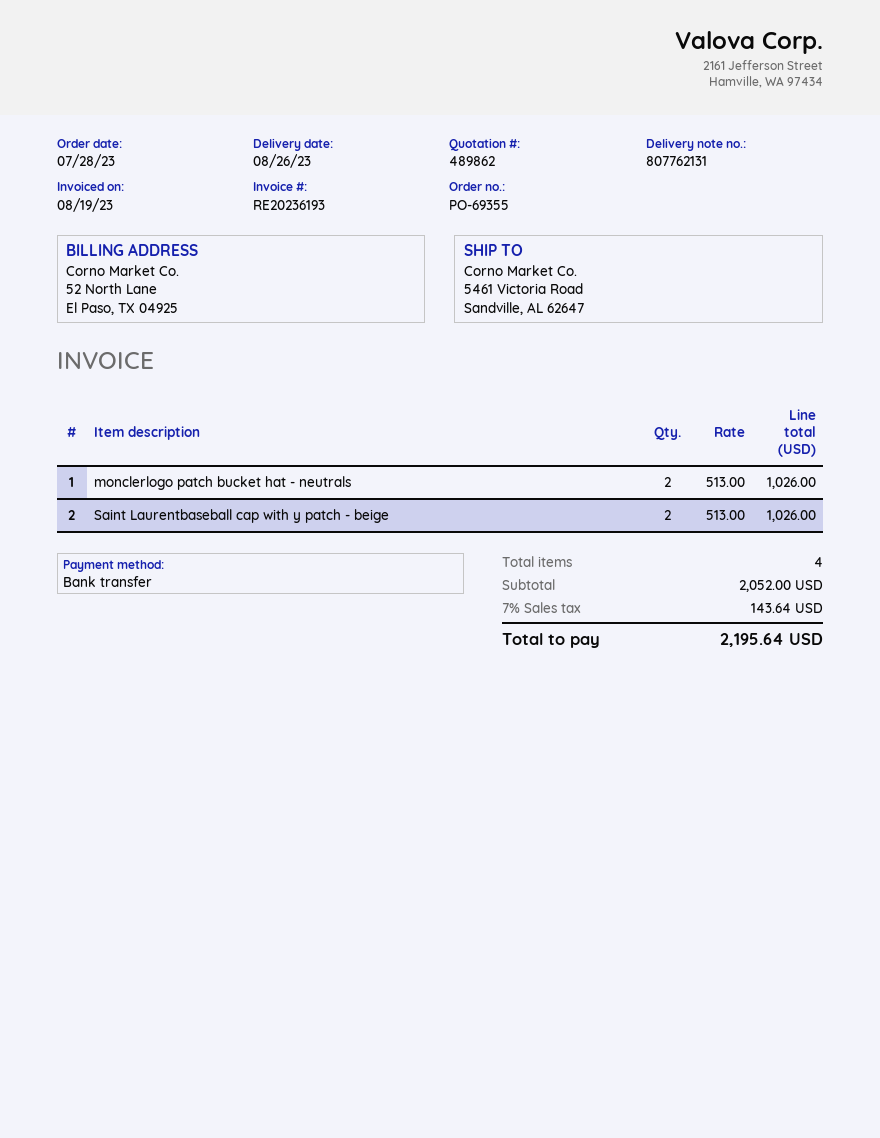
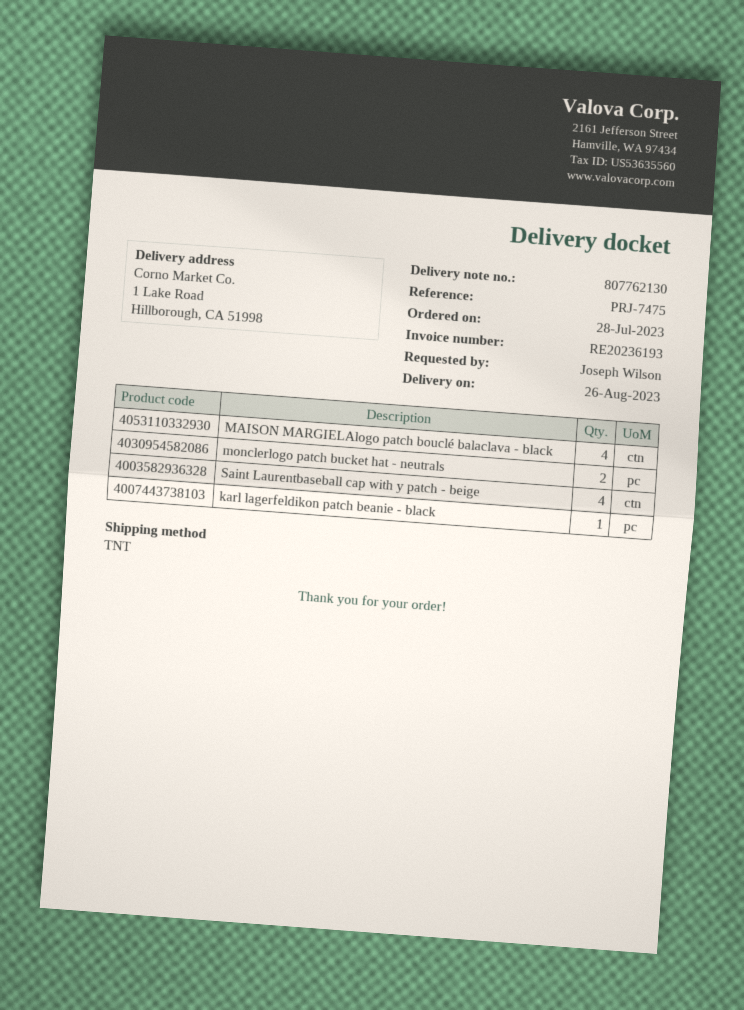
delivery note number: 807762131 -> 807762130
ship to: 5461 Victoria Road, Sandville, AL 62647 -> 1 Lake Road, Hillborough, CA 51998
Saint Laurentbaseball cap with y patch - beige: 2 -> 4
MAISON MARGIELAlogo patch bouclé balaclava - black: none -> 4
karl lagerfeldikon patch beanie - black: none -> 1

